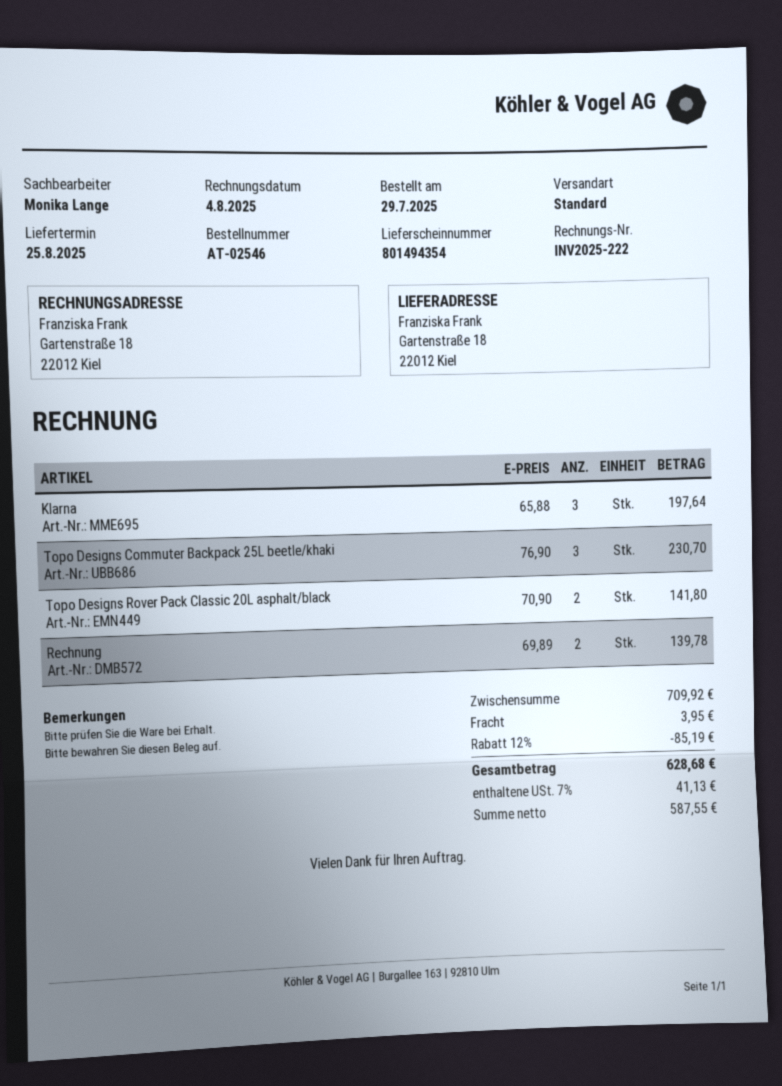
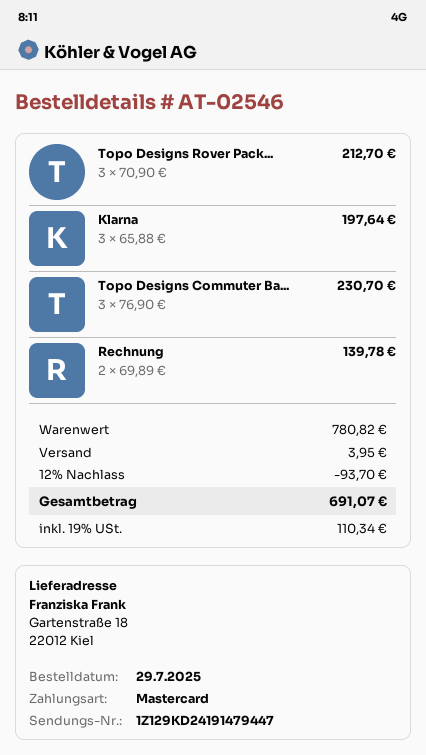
Topo Designs Rover Pack Classic 20L asphalt/black: 2 x 70.90 = 141.80 -> 3 x 70.90 = 212.70
subtotal: 709.92 -> 780.82
discount: 12% = 85.19 -> 12% = 93.70
tax: 7% = 41.13 -> 19% = 110.34
total: 628.68 -> 691.07

